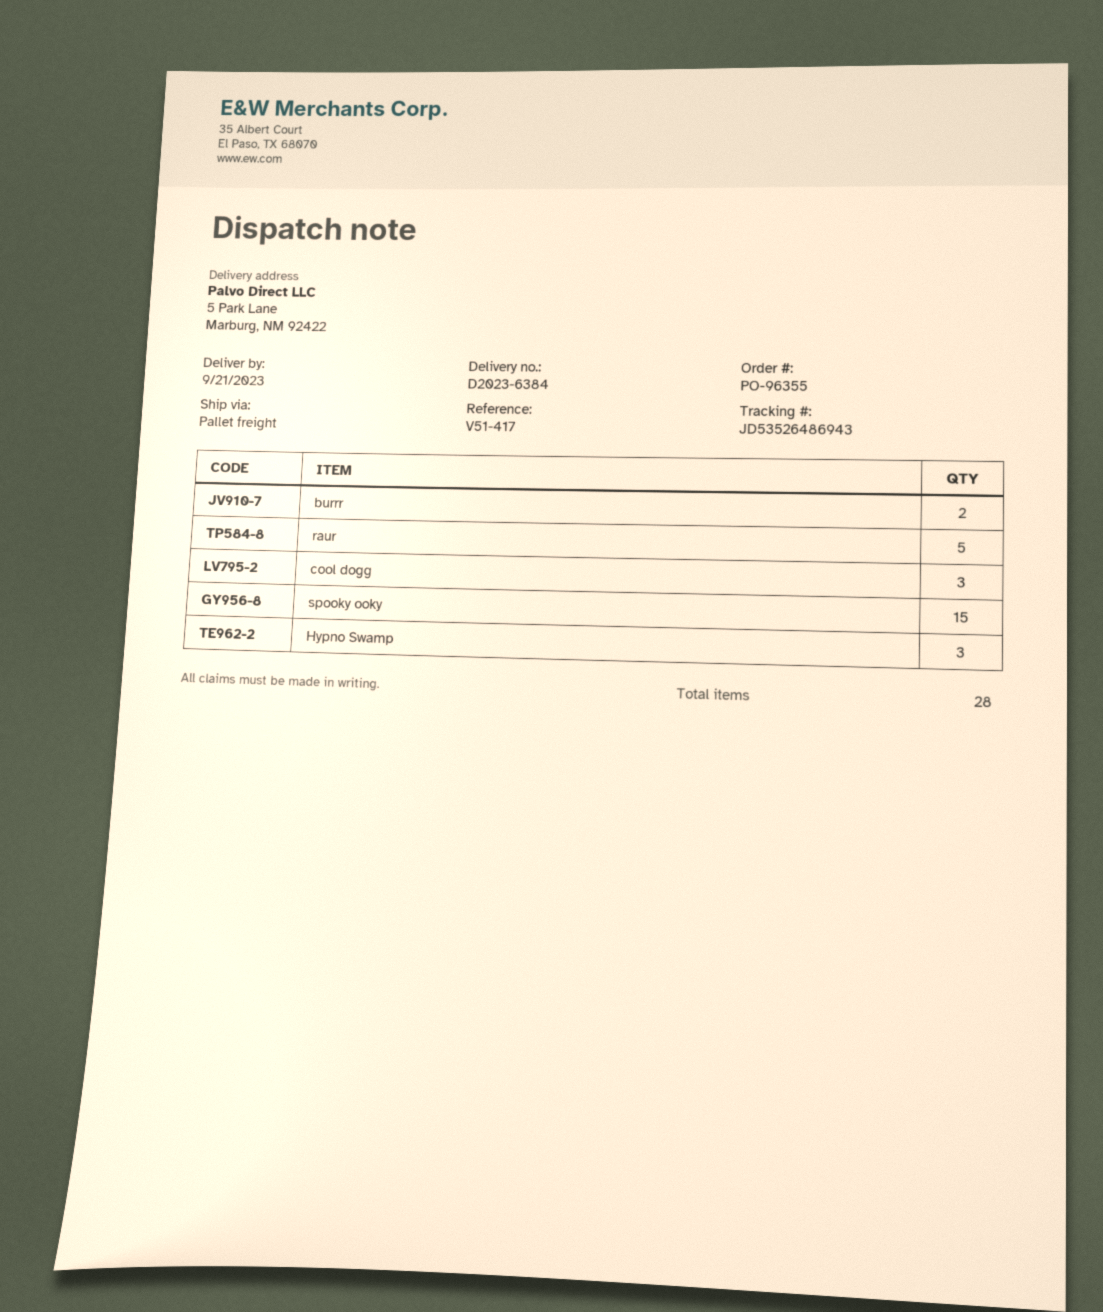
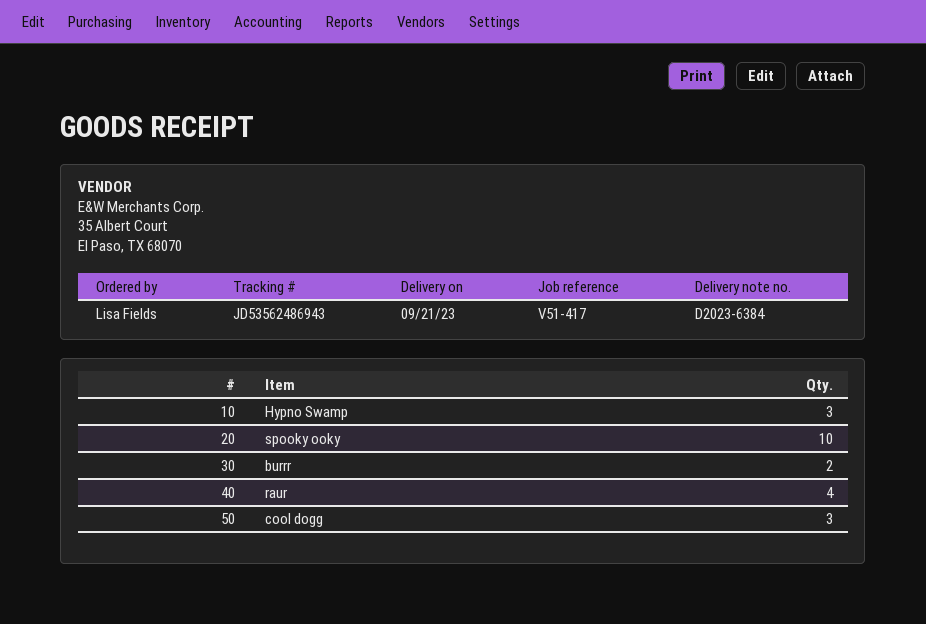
tracking number: JD53526486943 -> JD53562486943
raur: 5 -> 4
spooky ooky: 15 -> 10

